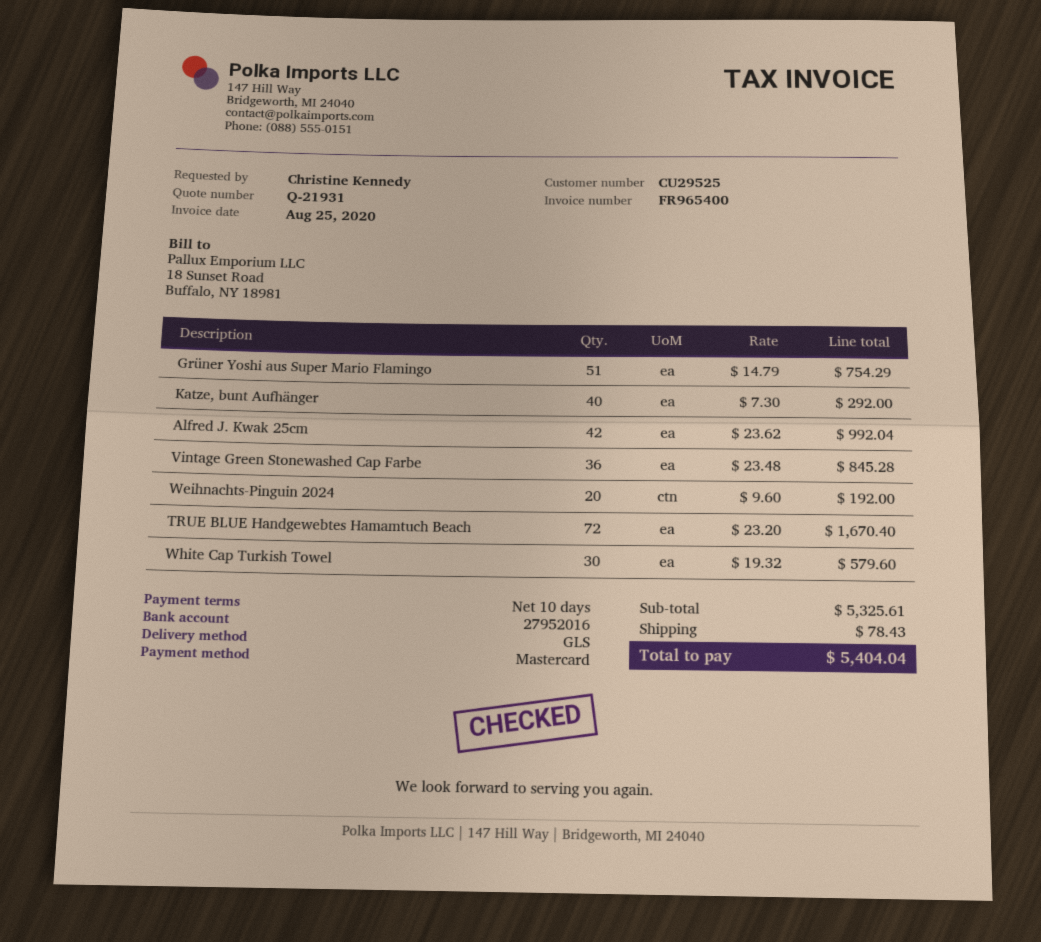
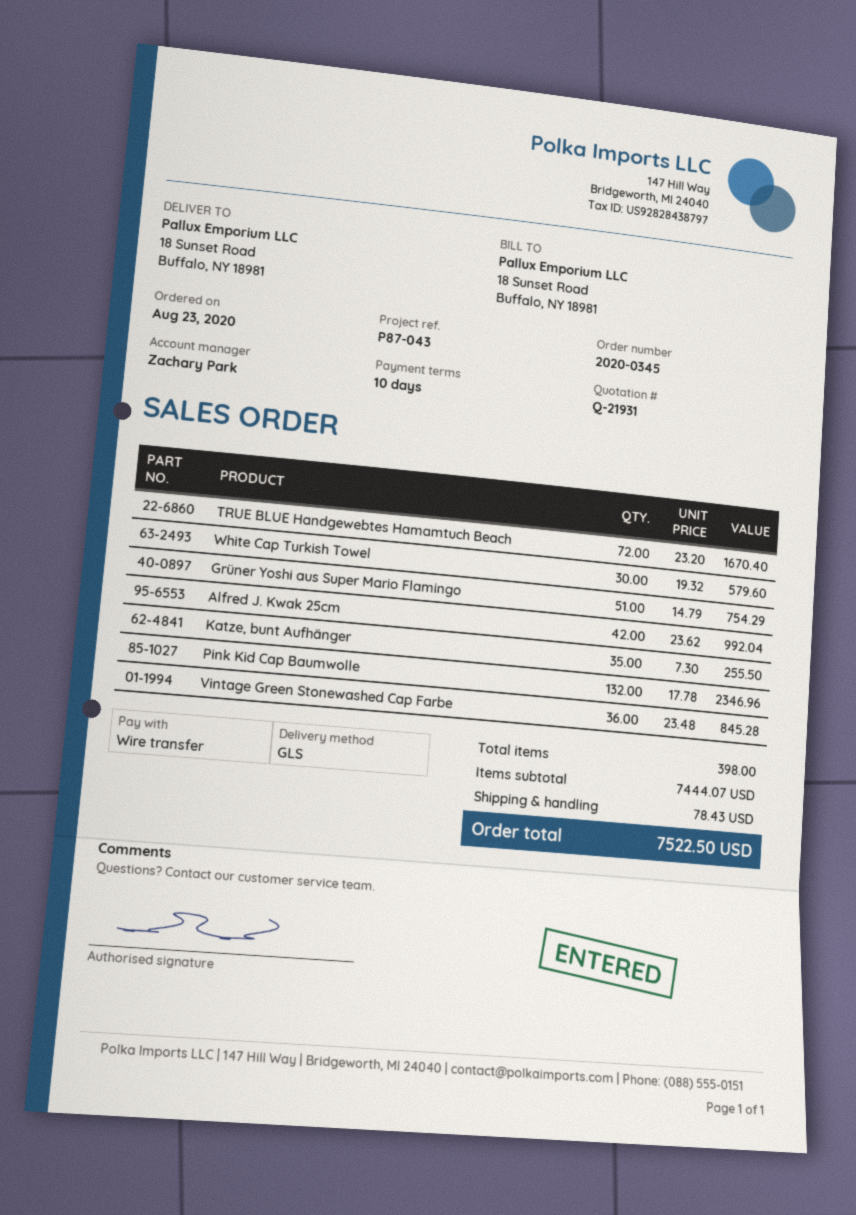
payment method: Mastercard -> bank transfer
Katze, bunt Aufhänger: 40 x 7.30 = 292.00 -> 35 x 7.30 = 255.50
Weihnachts-Pinguin 2024: 20 x 9.60 = 192.00 -> none
Pink Kid Cap Baumwolle: none -> 132 x 17.78 = 2346.96
subtotal: 5325.61 -> 7444.07
total: 5404.04 -> 7522.50

